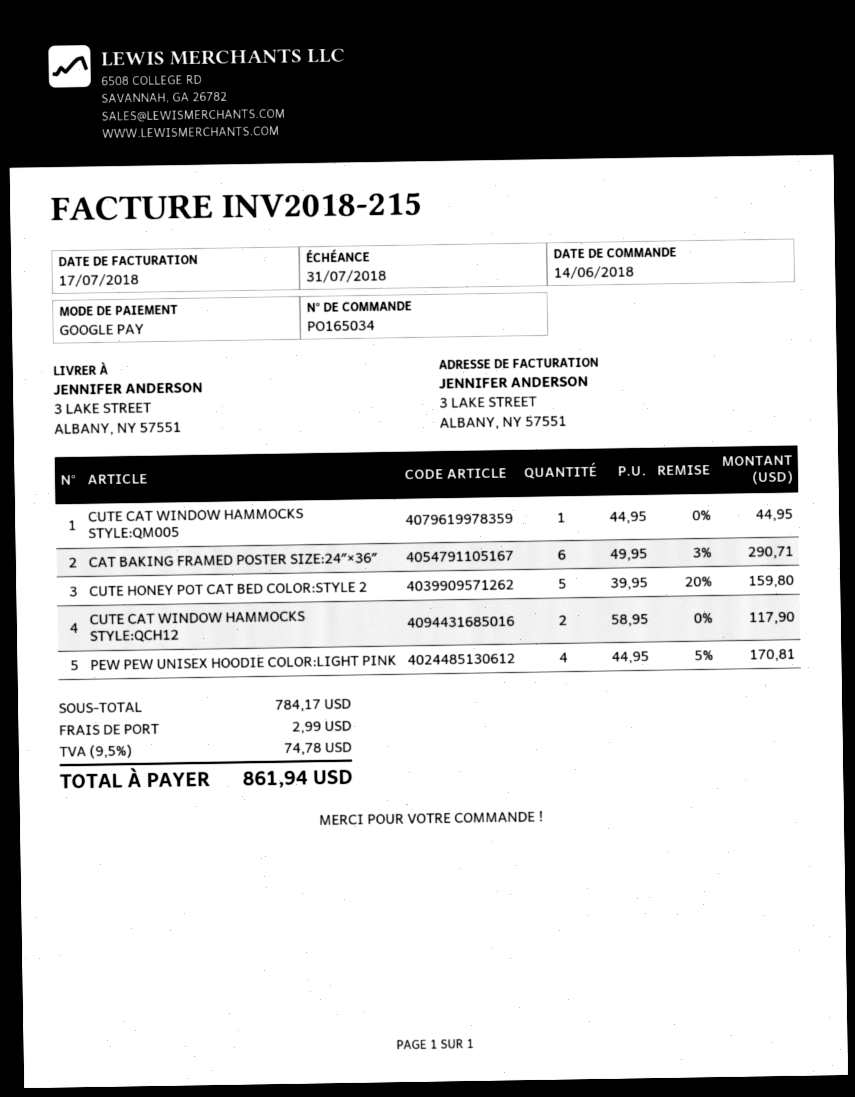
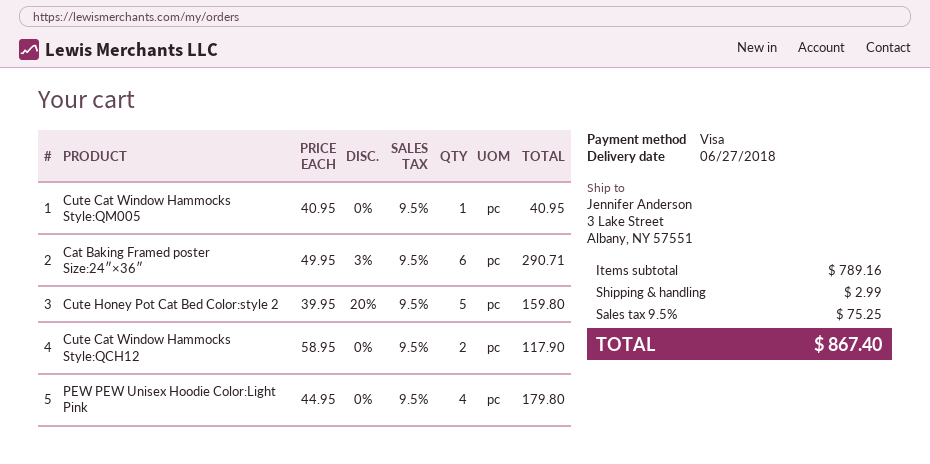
payment method: Google Pay -> Visa
CUTE CAT WINDOW HAMMOCKS STYLE:QM005: 1 x 44.95 = 44.95 -> 1 x 40.95 = 40.95
PEW PEW UNISEX HOODIE COLOR:LIGHT PINK: 4 x 44.95 - 5% = 170.81 -> 4 x 44.95 = 179.80
subtotal: 784.17 -> 789.16
tax: 9.5% = 74.78 -> 9.5% = 75.25
total: 861.94 -> 867.40

